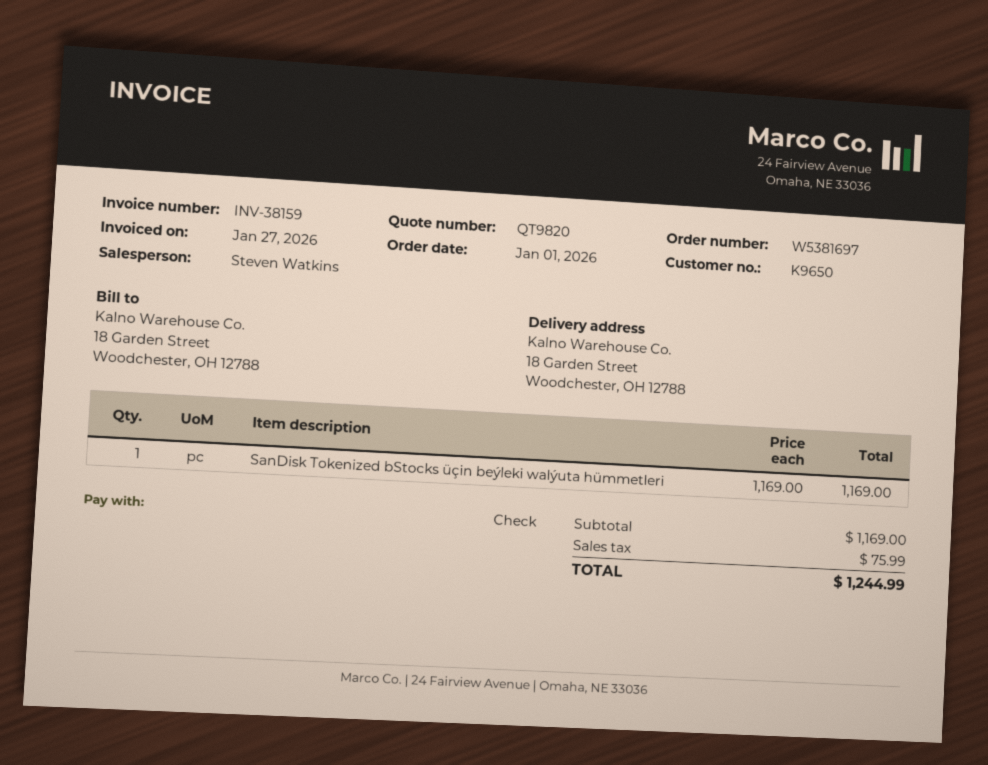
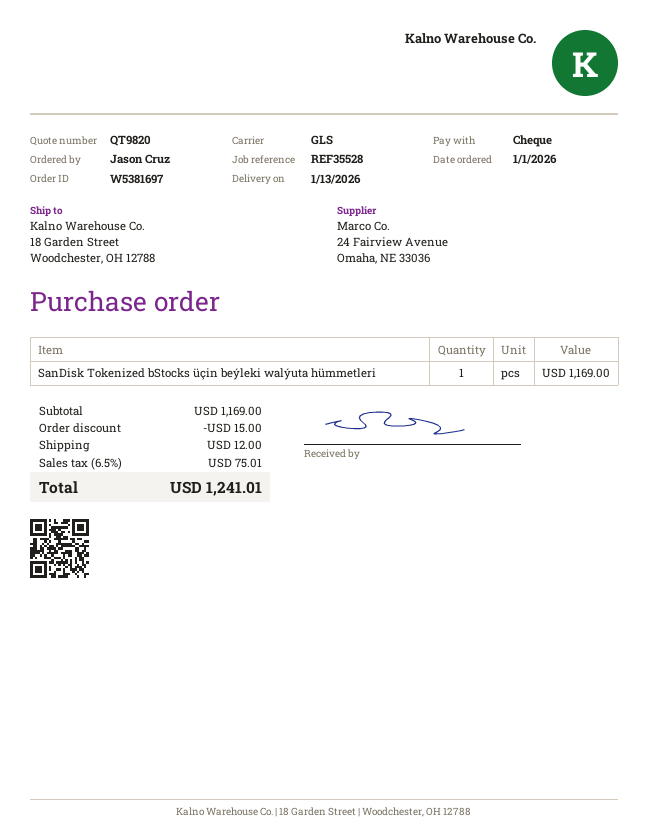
discount: none -> 15.00
shipping: none -> 12.00
tax: 75.99 -> 75.01
total: 1244.99 -> 1241.01

